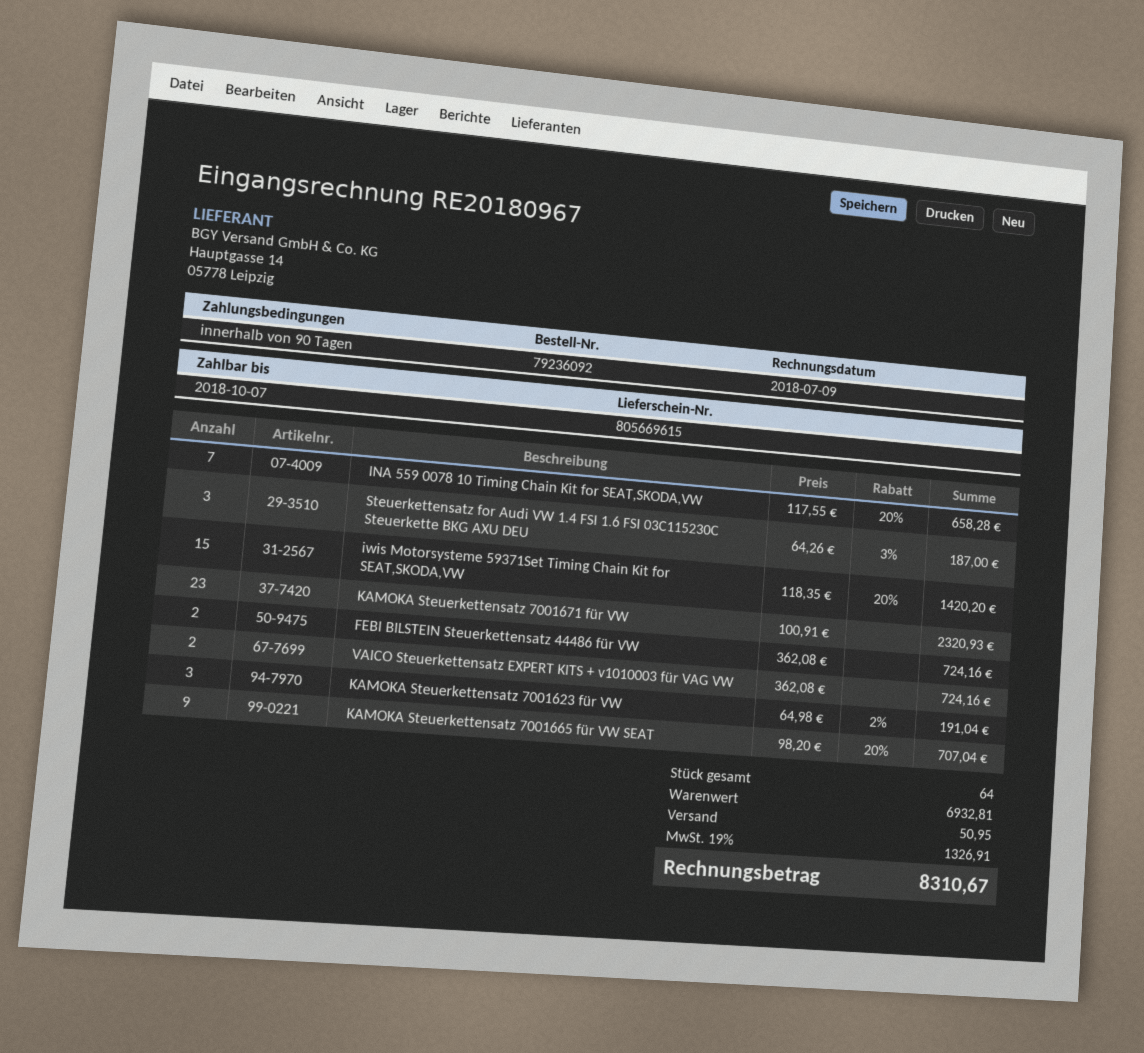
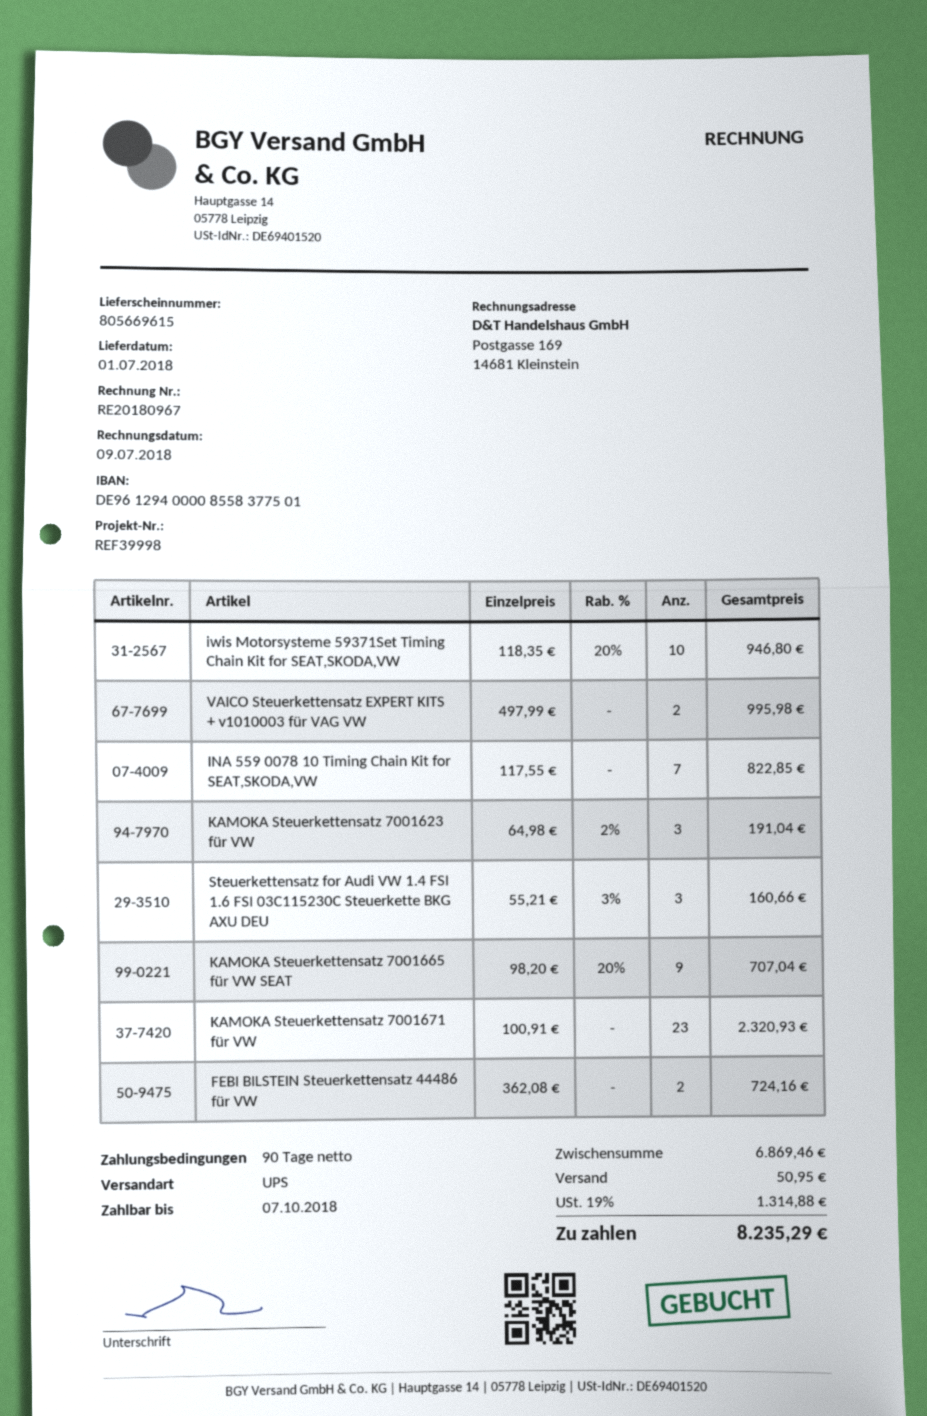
INA 559 0078 10 Timing Chain Kit for SEAT,SKODA,VW: 7 x 117.55 - 20% = 658.28 -> 7 x 117.55 = 822.85
Steuerkettensatz for Audi VW 1.4 FSI 1.6 FSI 03C115230C Steuerkette BKG AXU DEU: 3 x 64.26 - 3% = 187.00 -> 3 x 55.21 - 3% = 160.66
iwis Motorsysteme 59371Set Timing Chain Kit for SEAT,SKODA,VW: 15 x 118.35 - 20% = 1420.20 -> 10 x 118.35 - 20% = 946.80
VAICO Steuerkettensatz EXPERT KITS + v1010003 für VAG VW: 2 x 362.08 = 724.16 -> 2 x 497.99 = 995.98
subtotal: 6932.81 -> 6869.46
tax: 19% = 1326.91 -> 19% = 1314.88
total: 8310.67 -> 8235.29

